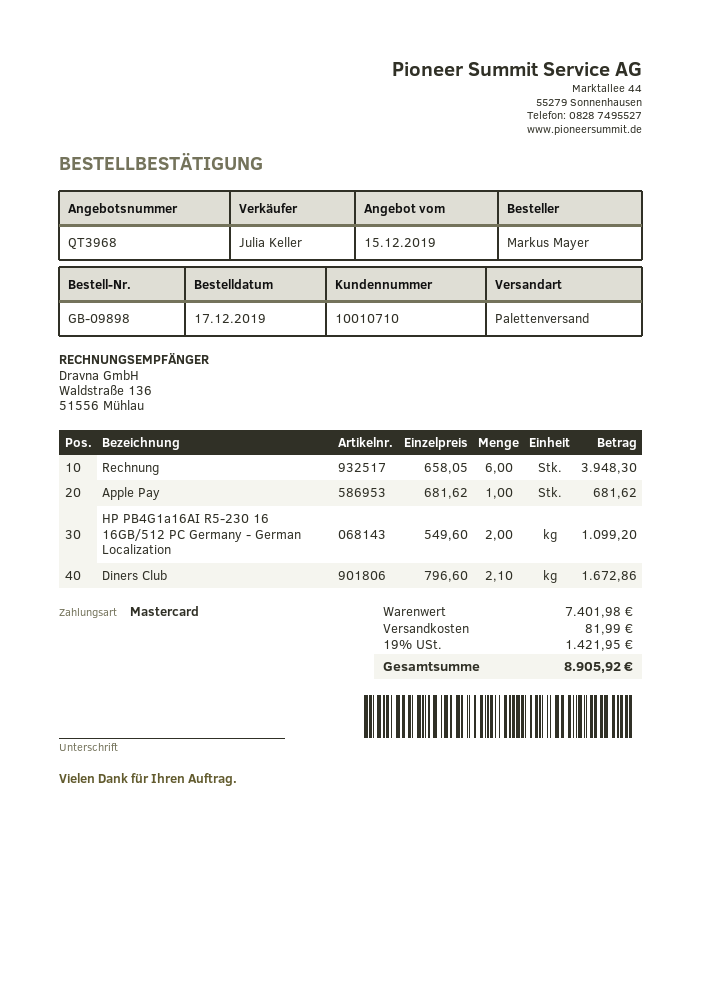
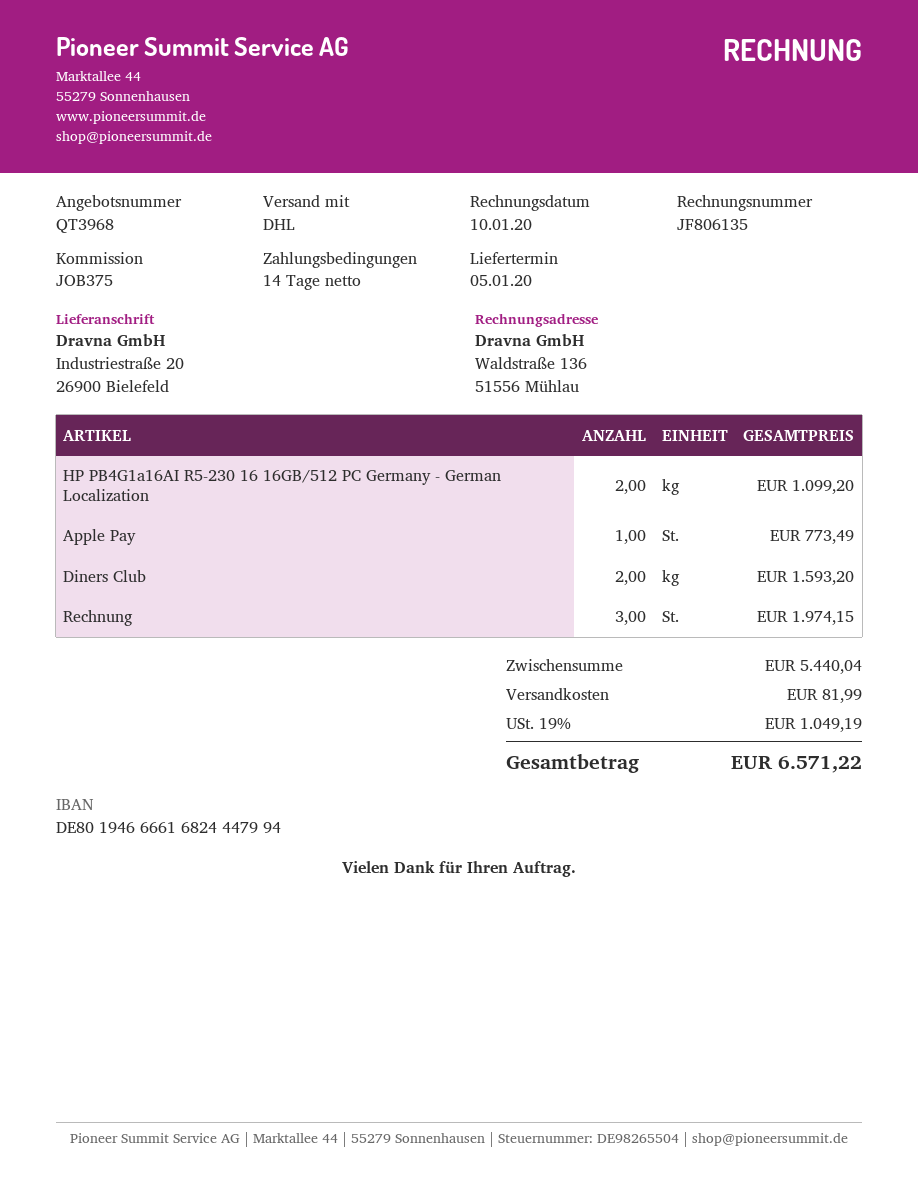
shipping method: pallet freight -> DHL
Rechnung: 6 for 3948.30 -> 3 for 1974.15
Apple Pay: 1 for 681.62 -> 1 for 773.49
Diners Club: 2.1 for 1672.86 -> 2 for 1593.20
subtotal: 7401.98 -> 5440.04
tax: 19% = 1421.95 -> 19% = 1049.19
total: 8905.92 -> 6571.22

